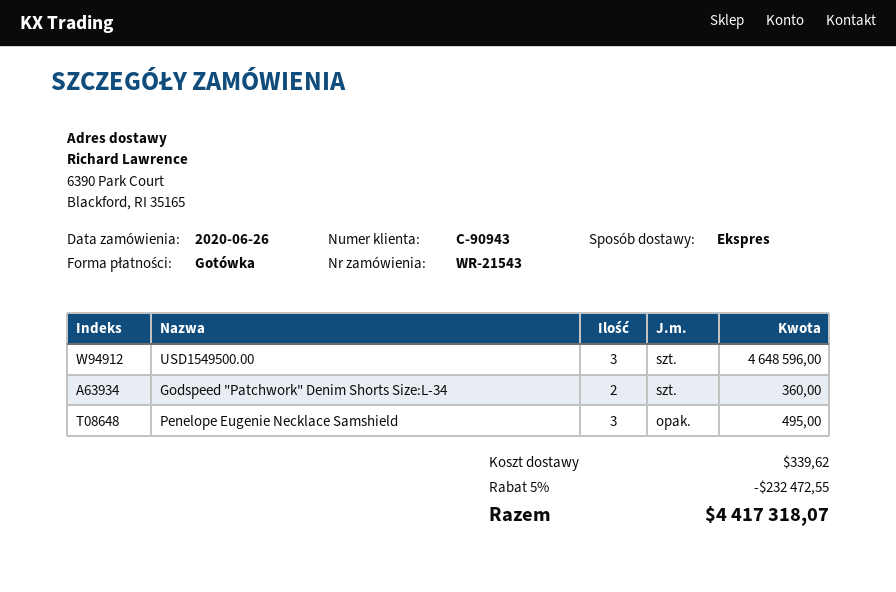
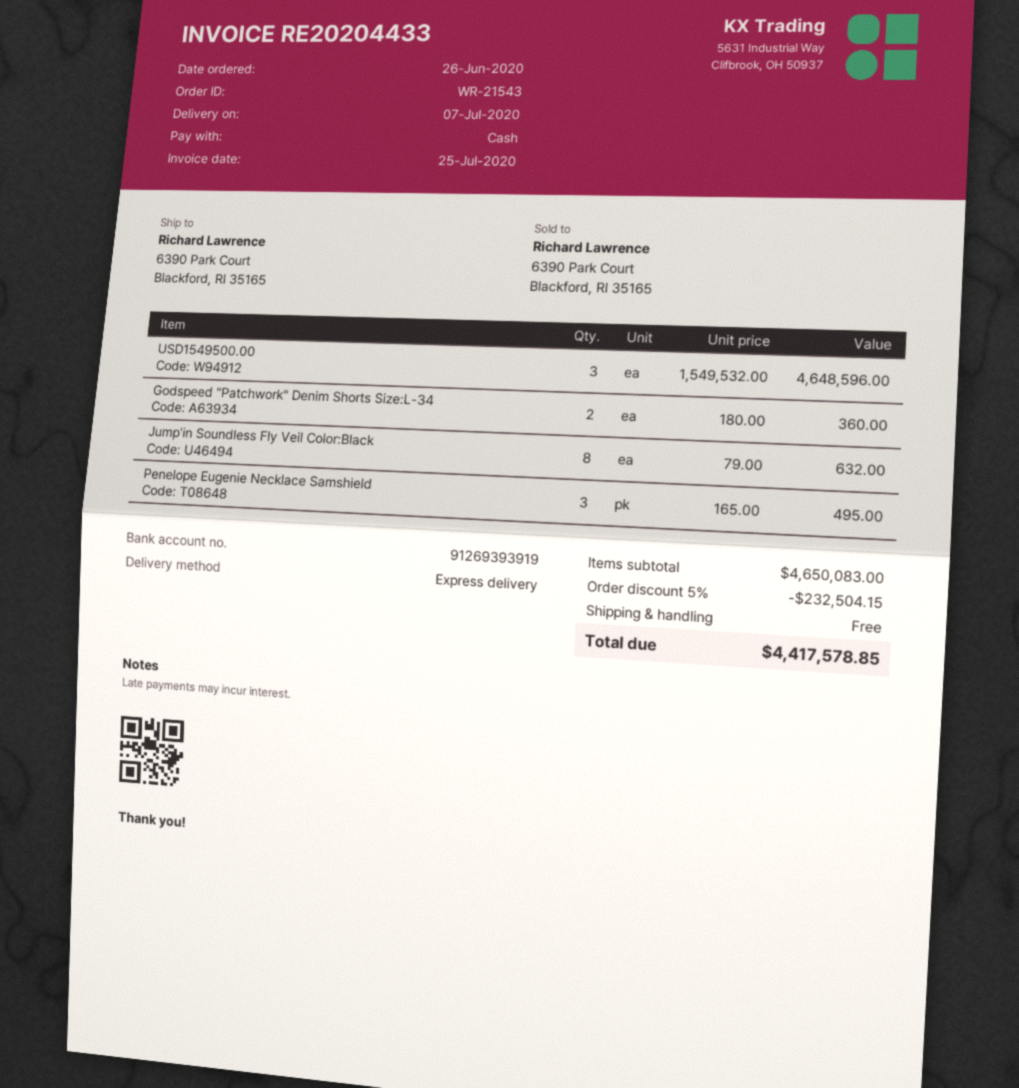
Jump'in Soundless Fly Veil Color:Black: none -> 8 for 632.00
discount: 5% = 232472.55 -> 5% = 232504.15
shipping: 339.62 -> 0.00
total: 4417318.07 -> 4417578.85

